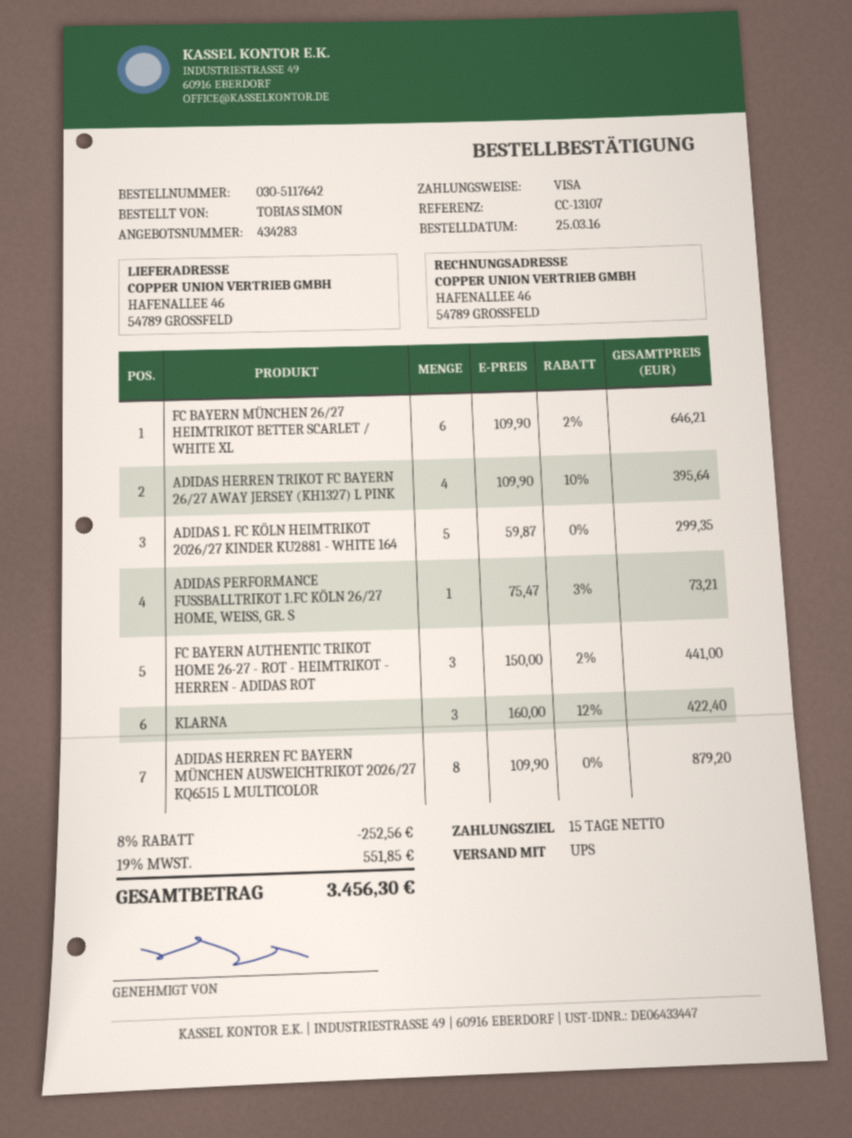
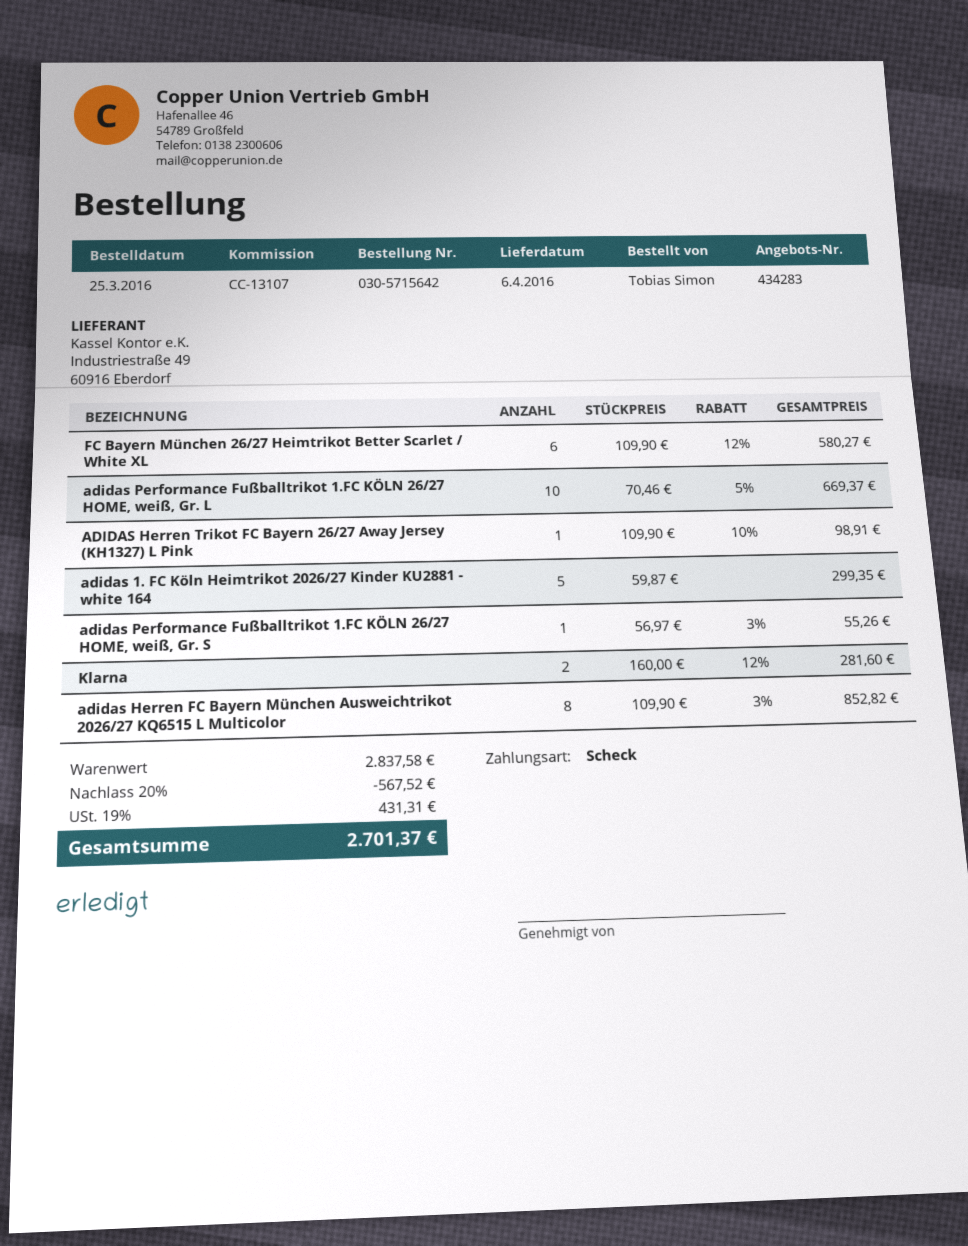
order number: 030-5117642 -> 030-5715642
payment method: Visa -> cheque
FC BAYERN MÜNCHEN 26/27 HEIMTRIKOT BETTER SCARLET / WHITE XL: 6 x 109.90 - 2% = 646.21 -> 6 x 109.90 - 12% = 580.27
ADIDAS HERREN TRIKOT FC BAYERN 26/27 AWAY JERSEY (KH1327) L PINK: 4 x 109.90 - 10% = 395.64 -> 1 x 109.90 - 10% = 98.91
ADIDAS PERFORMANCE FUSSBALLTRIKOT 1.FC KÖLN 26/27 HOME, WEISS, GR. S: 1 x 75.47 - 3% = 73.21 -> 1 x 56.97 - 3% = 55.26
FC BAYERN AUTHENTIC TRIKOT HOME 26-27 - ROT - HEIMTRIKOT - HERREN - ADIDAS ROT: 3 x 150.00 - 2% = 441.00 -> none
KLARNA: 3 x 160.00 - 12% = 422.40 -> 2 x 160.00 - 12% = 281.60
ADIDAS HERREN FC BAYERN MÜNCHEN AUSWEICHTRIKOT 2026/27 KQ6515 L MULTICOLOR: 8 x 109.90 = 879.20 -> 8 x 109.90 - 3% = 852.82
adidas Performance Fußballtrikot 1.FC KÖLN 26/27 HOME, weiß, Gr. L: none -> 10 x 70.46 - 5% = 669.37
discount: 8% = 252.56 -> 20% = 567.52
tax: 19% = 551.85 -> 19% = 431.31
total: 3456.30 -> 2701.37

